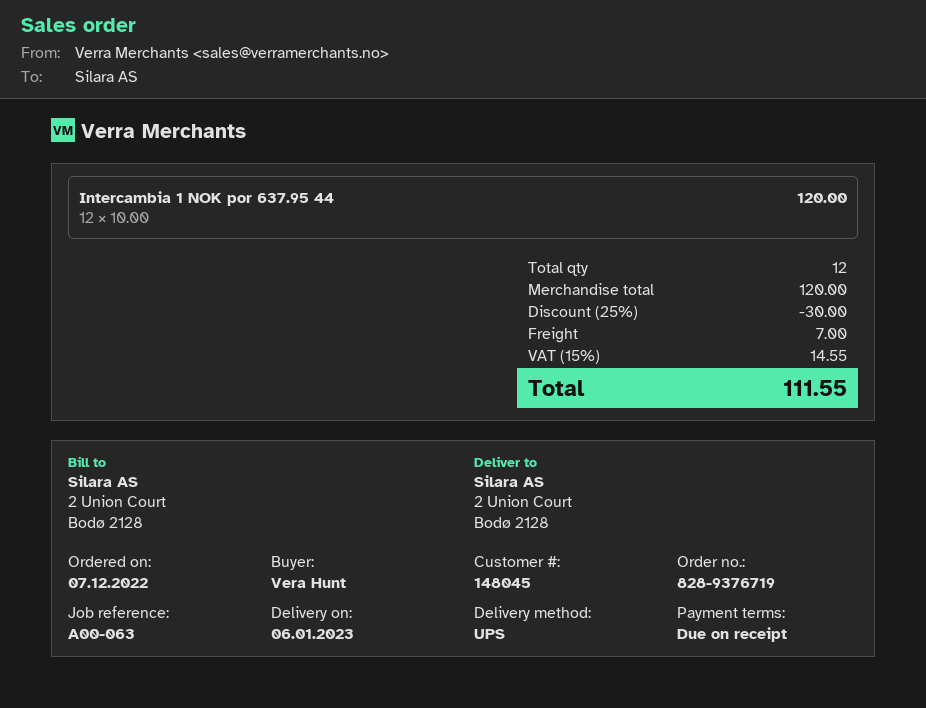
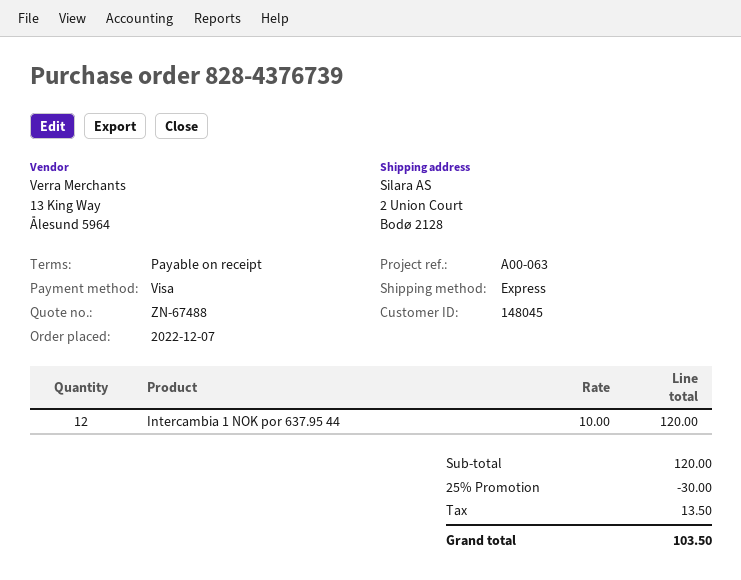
order number: 828-9376719 -> 828-4376739
shipping method: UPS -> express
shipping: 7.00 -> none
tax: 14.55 -> 13.50
total: 111.55 -> 103.50

